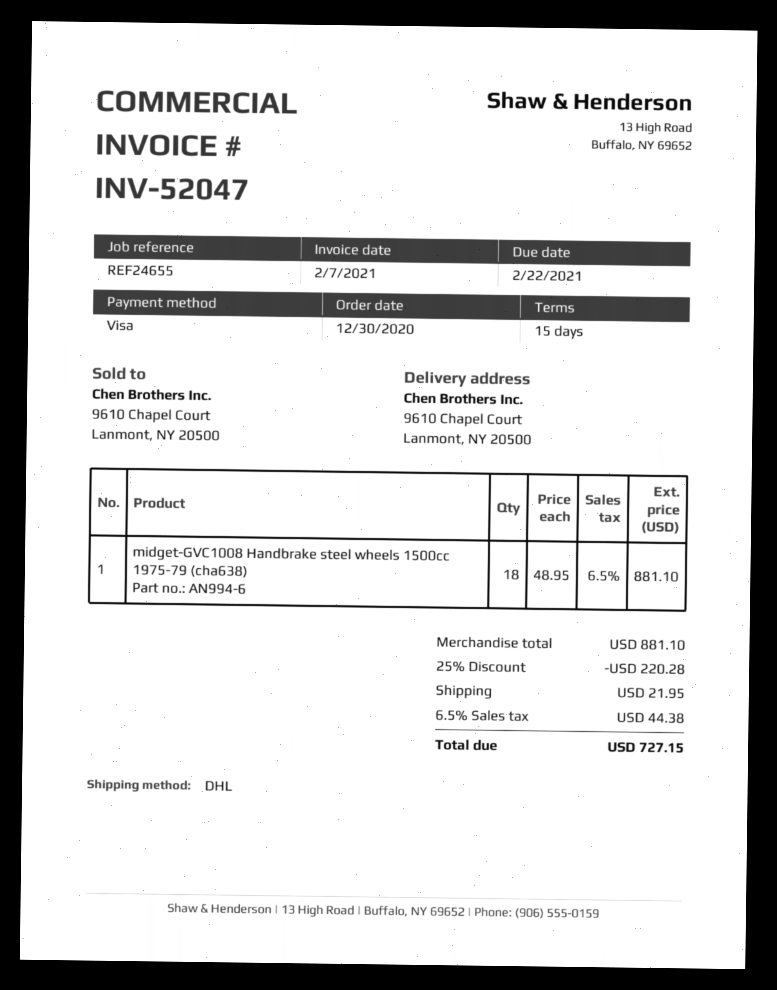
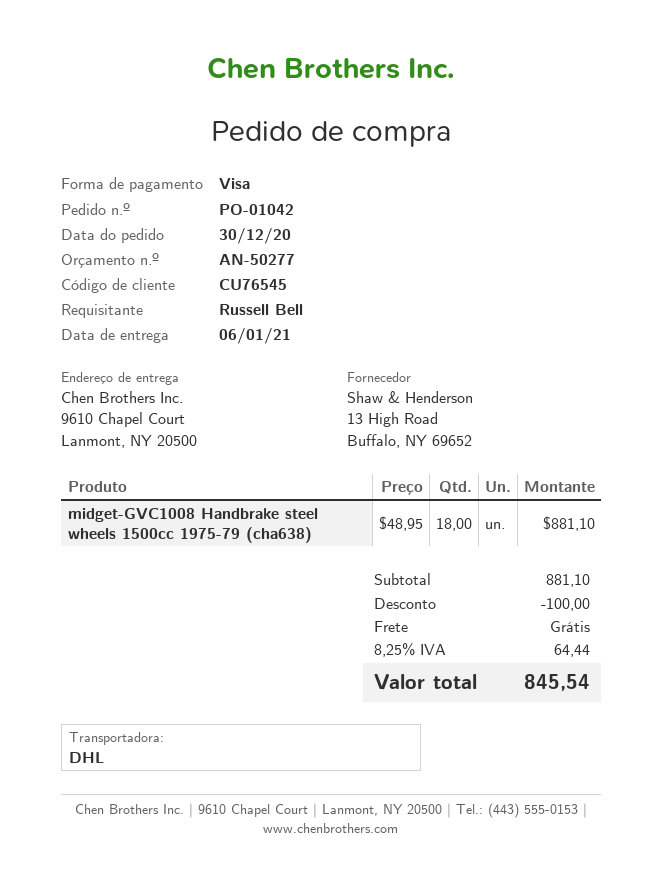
discount: 220.28 -> 100.00
shipping: 21.95 -> 0.00
tax: 6.5% = 44.38 -> 8.25% = 64.44
total: 727.15 -> 845.54

